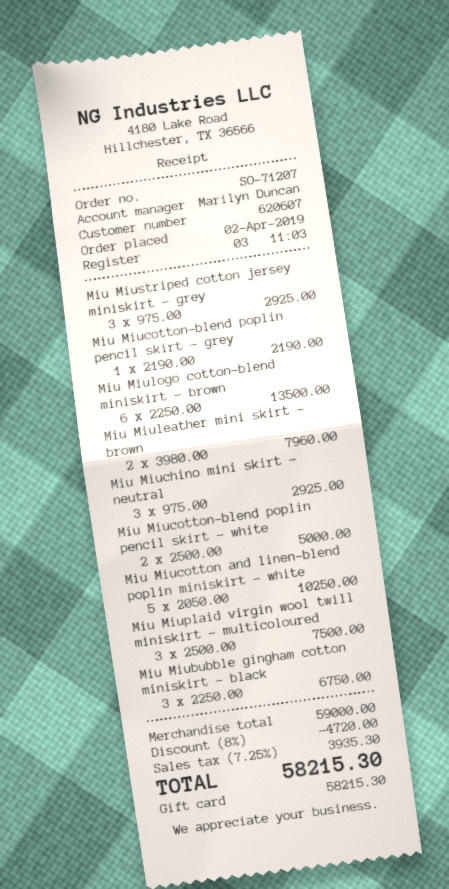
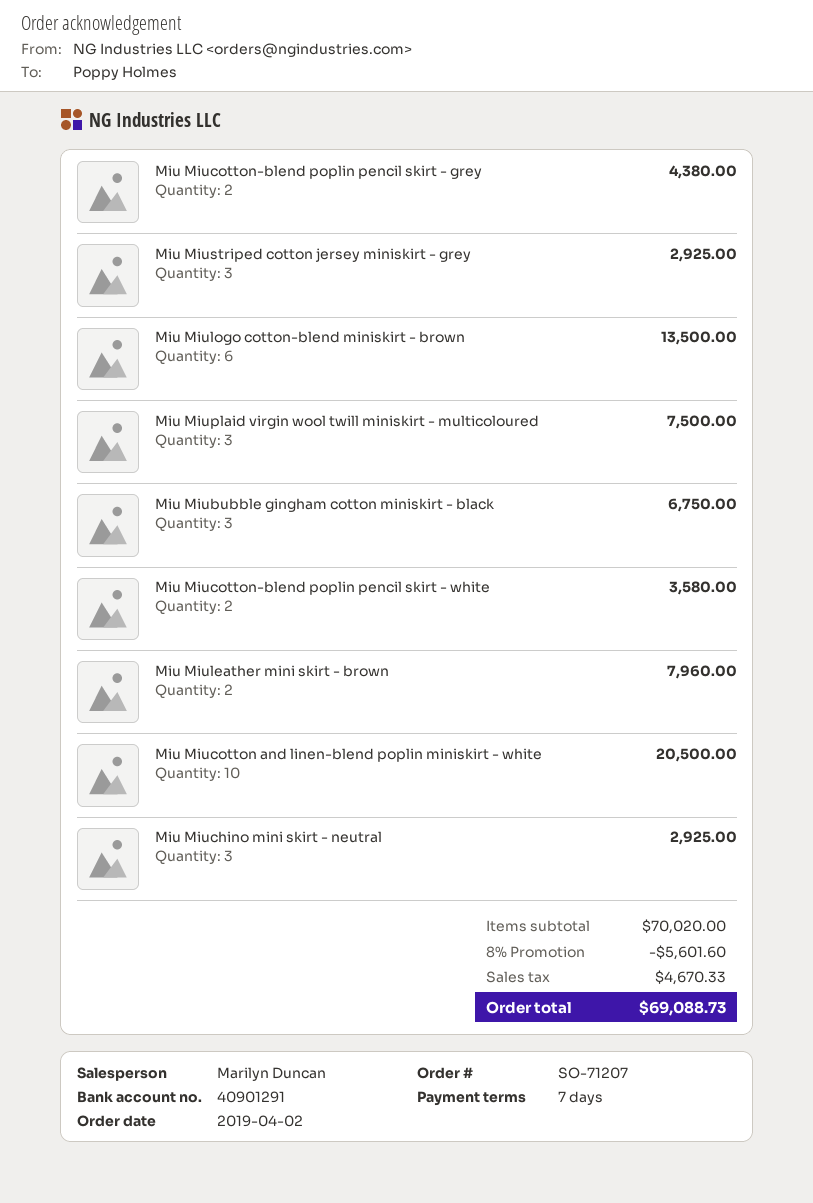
Miu Miucotton-blend poplin pencil skirt - grey: 1 for 2190.00 -> 2 for 4380.00
Miu Miucotton-blend poplin pencil skirt - white: 2 for 5000.00 -> 2 for 3580.00
Miu Miucotton and linen-blend poplin miniskirt - white: 5 for 10250.00 -> 10 for 20500.00
subtotal: 59000.00 -> 70020.00
discount: 8% = 4720.00 -> 8% = 5601.60
tax: 3935.30 -> 4670.33
total: 58215.30 -> 69088.73

